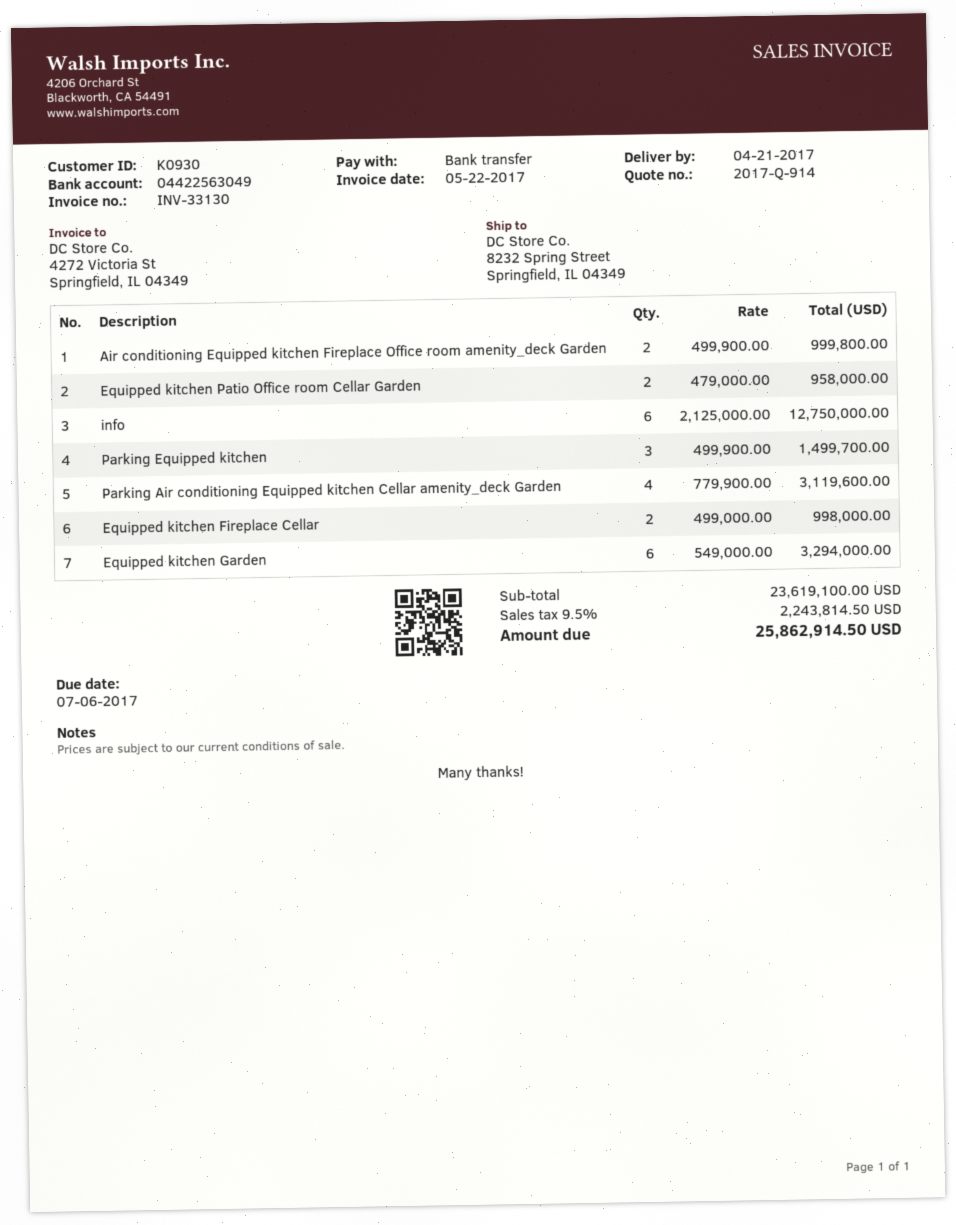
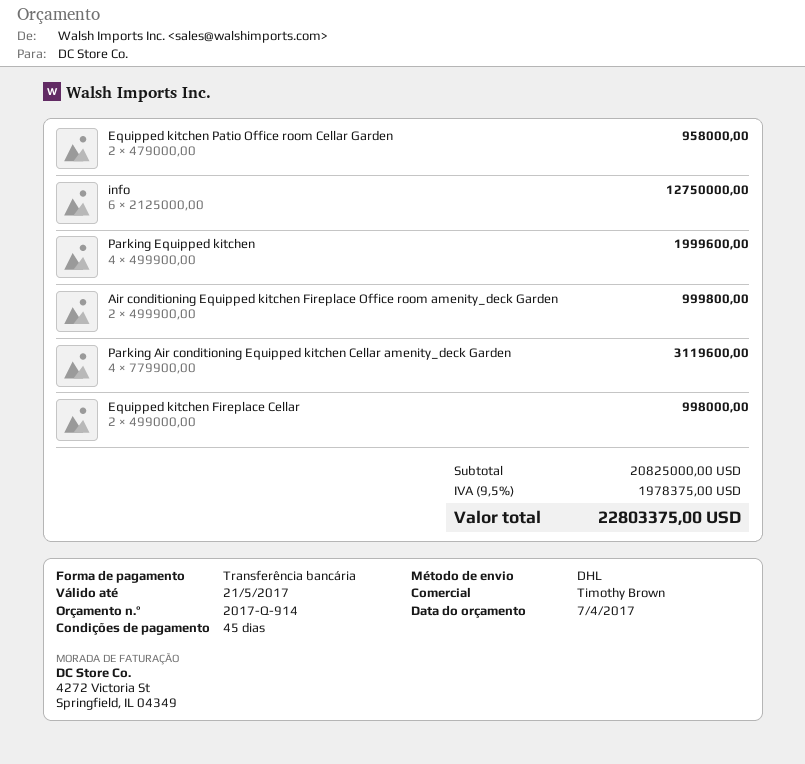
Parking Equipped kitchen: 3 x 499900.00 = 1499700.00 -> 4 x 499900.00 = 1999600.00
Equipped kitchen Garden: 6 x 549000.00 = 3294000.00 -> none
subtotal: 23619100.00 -> 20825000.00
tax: 9.5% = 2243814.50 -> 9.5% = 1978375.00
total: 25862914.50 -> 22803375.00

